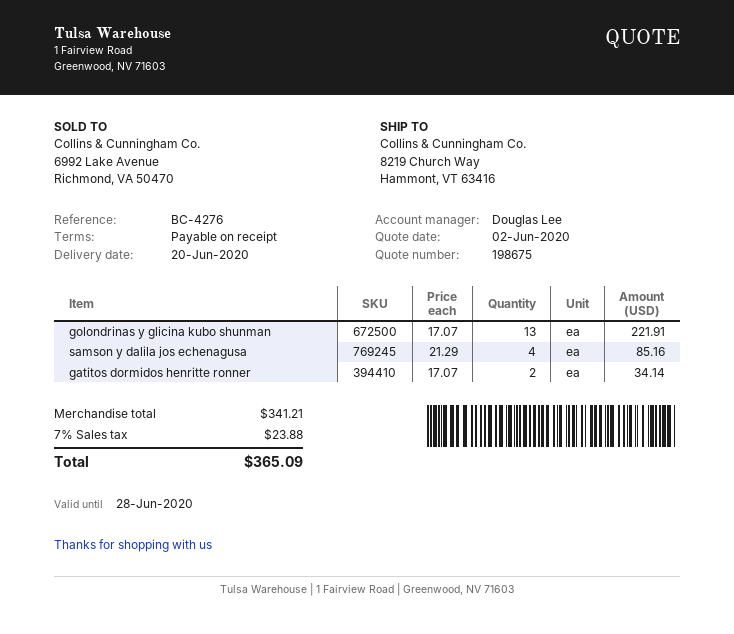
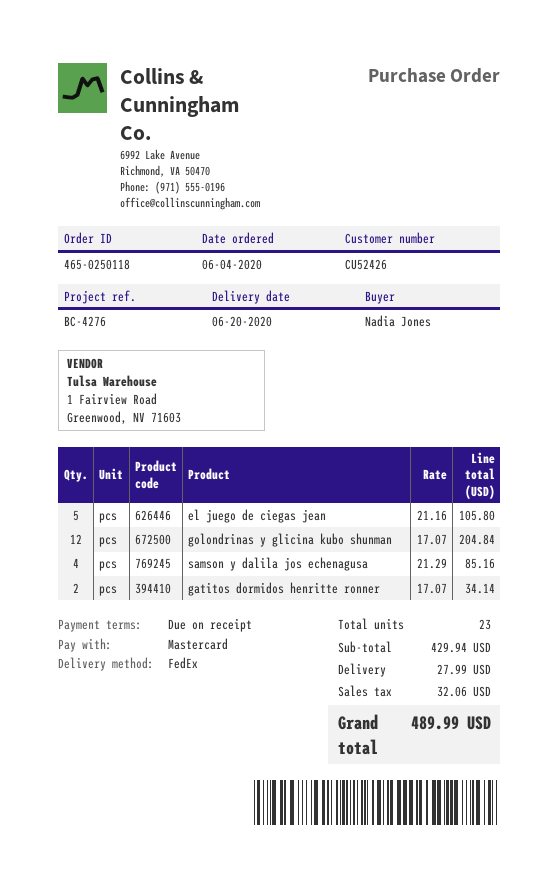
golondrinas y glicina kubo shunman: 13 x 17.07 = 221.91 -> 12 x 17.07 = 204.84
el juego de ciegas jean: none -> 5 x 21.16 = 105.80
subtotal: 341.21 -> 429.94
shipping: none -> 27.99
tax: 23.88 -> 32.06
total: 365.09 -> 489.99

